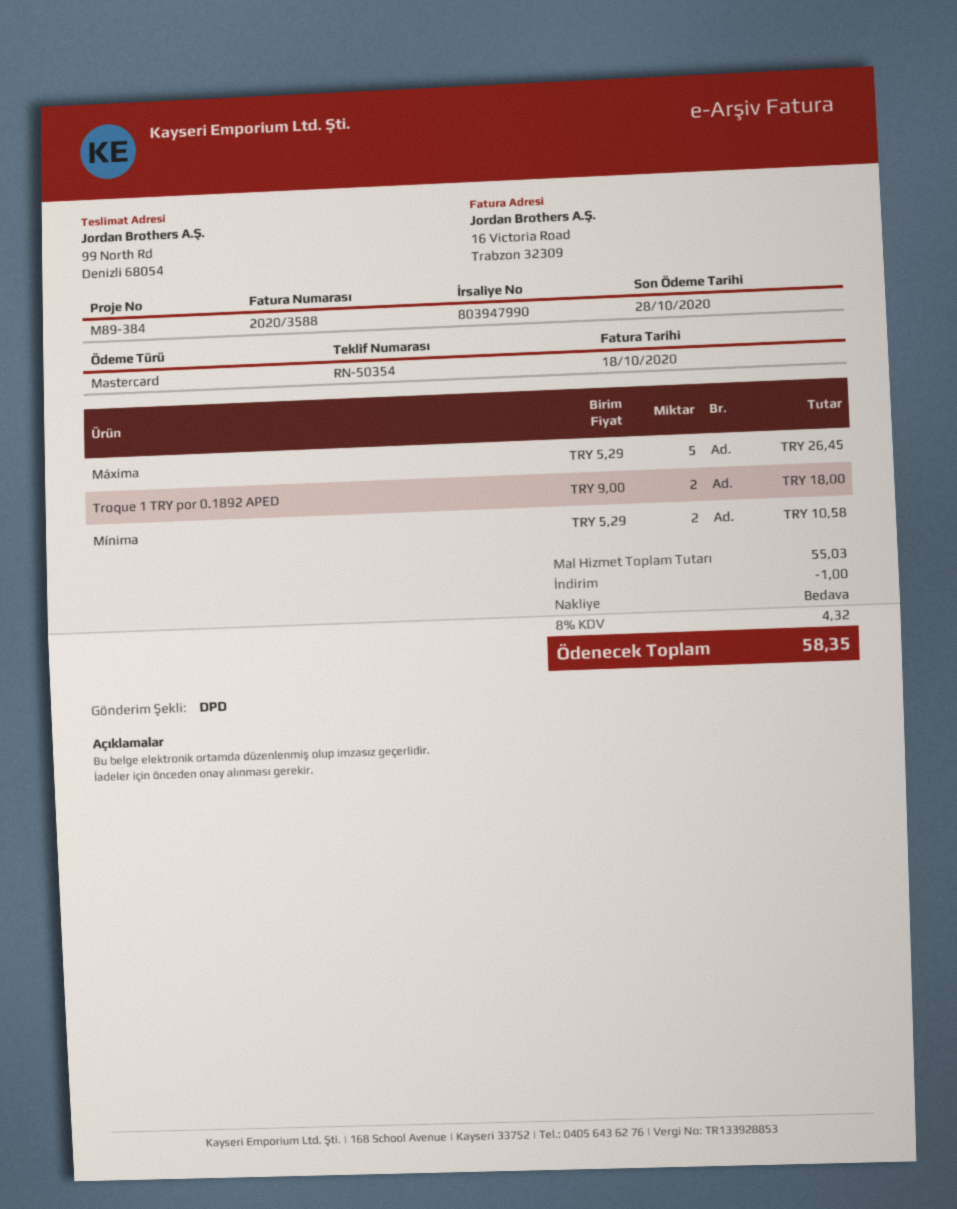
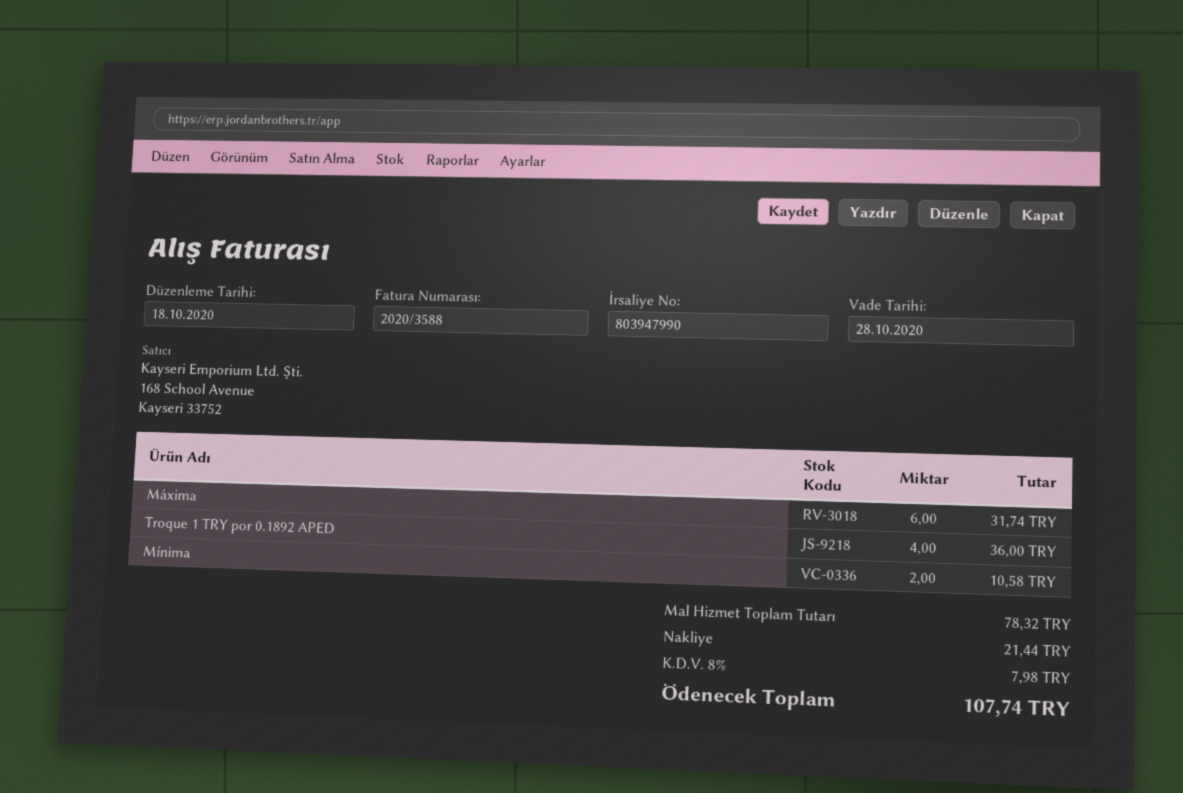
Máxima: 5 for 26.45 -> 6 for 31.74
Troque 1 TRY por 0.1892 APED: 2 for 18.00 -> 4 for 36.00
subtotal: 55.03 -> 78.32
discount: 1.00 -> none
shipping: 0.00 -> 21.44
tax: 8% = 4.32 -> 8% = 7.98
total: 58.35 -> 107.74

